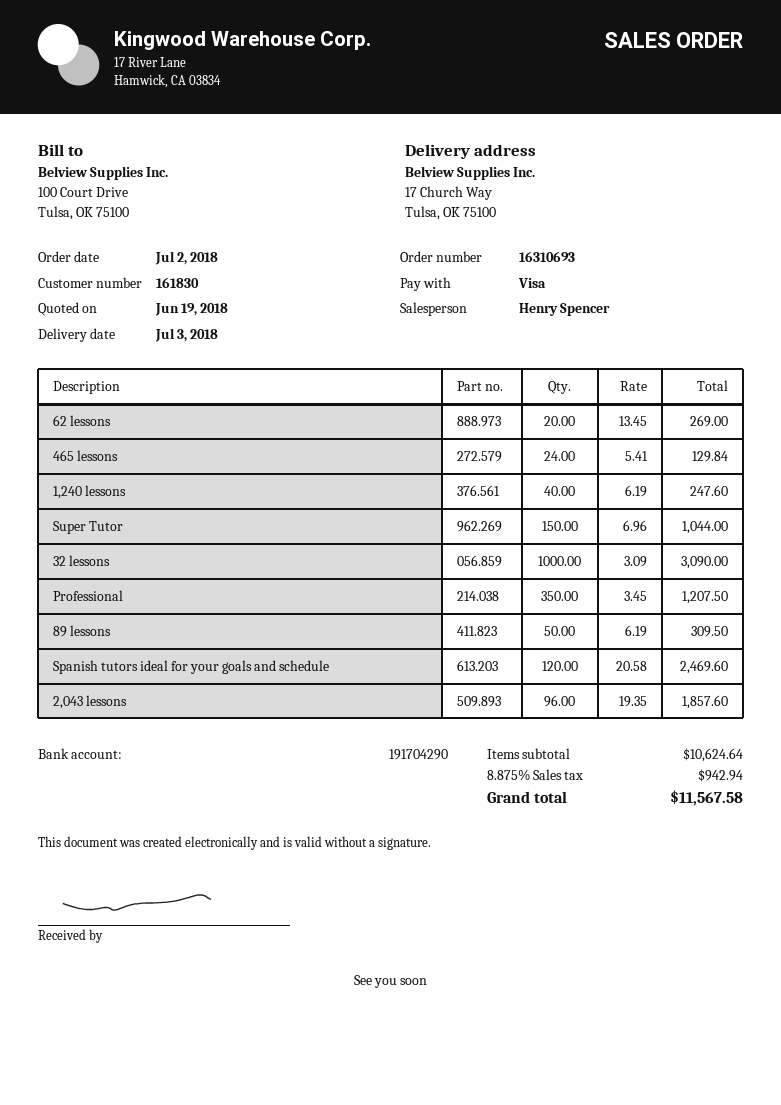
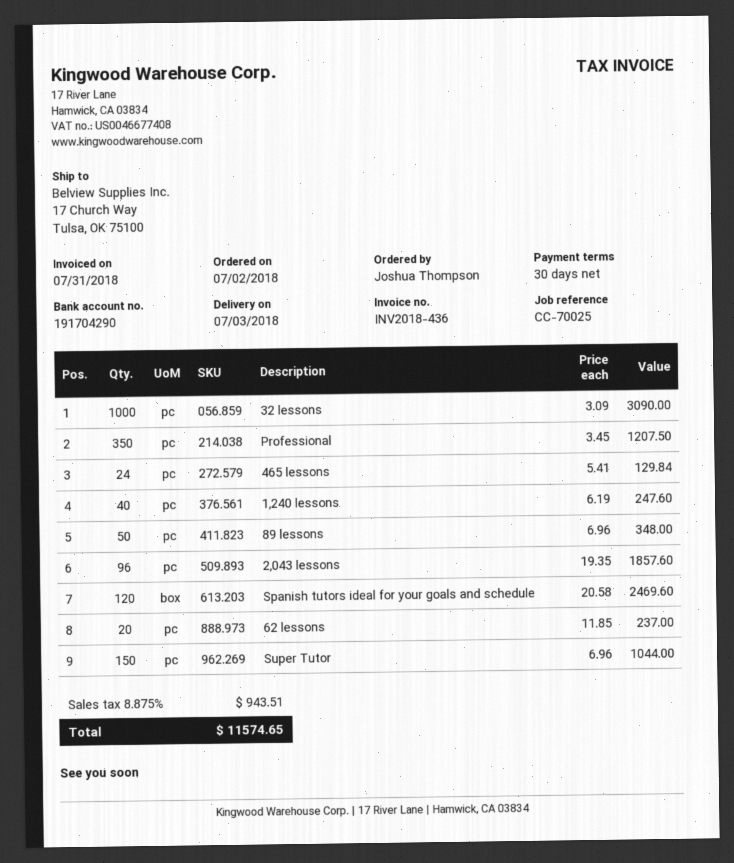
62 lessons: 20 x 13.45 = 269.00 -> 20 x 11.85 = 237.00
89 lessons: 50 x 6.19 = 309.50 -> 50 x 6.96 = 348.00
tax: 8.875% = 942.94 -> 8.875% = 943.51
total: 11567.58 -> 11574.65

